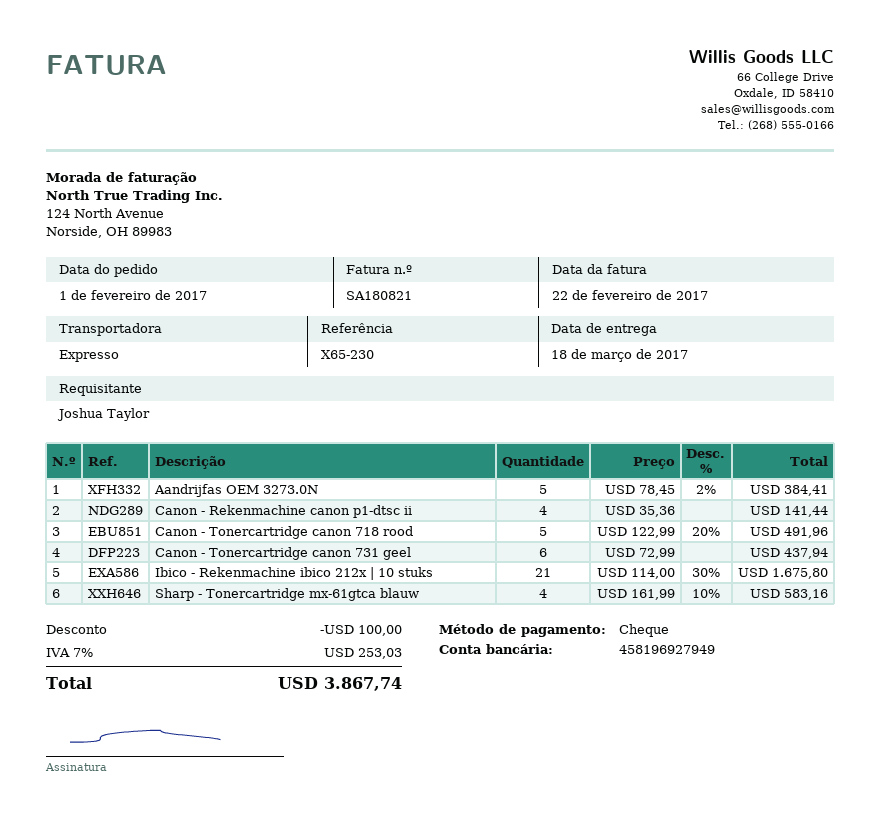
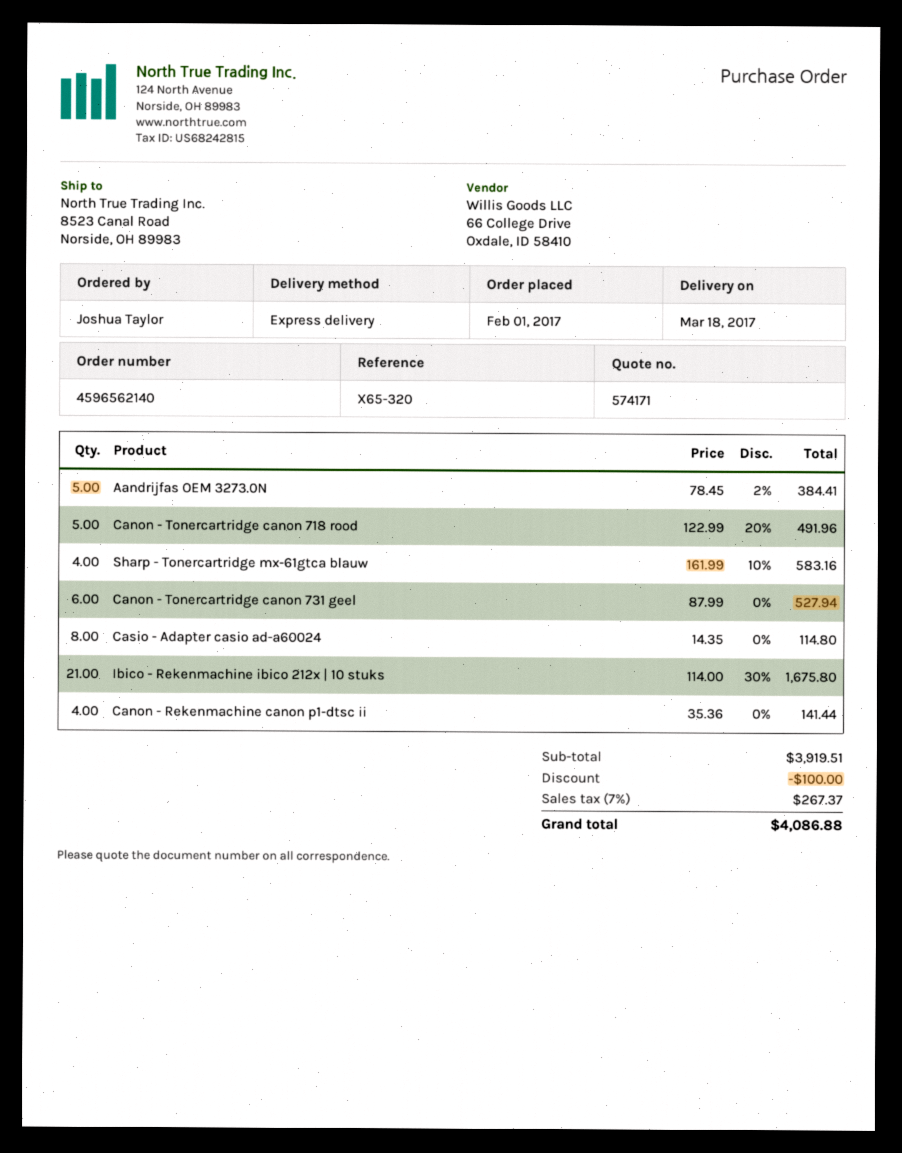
reference: X65-230 -> X65-320
Canon - Tonercartridge canon 731 geel: 6 x 72.99 = 437.94 -> 6 x 87.99 = 527.94
Casio - Adapter casio ad-a60024: none -> 8 x 14.35 = 114.80
tax: 7% = 253.03 -> 7% = 267.37
total: 3867.74 -> 4086.88

